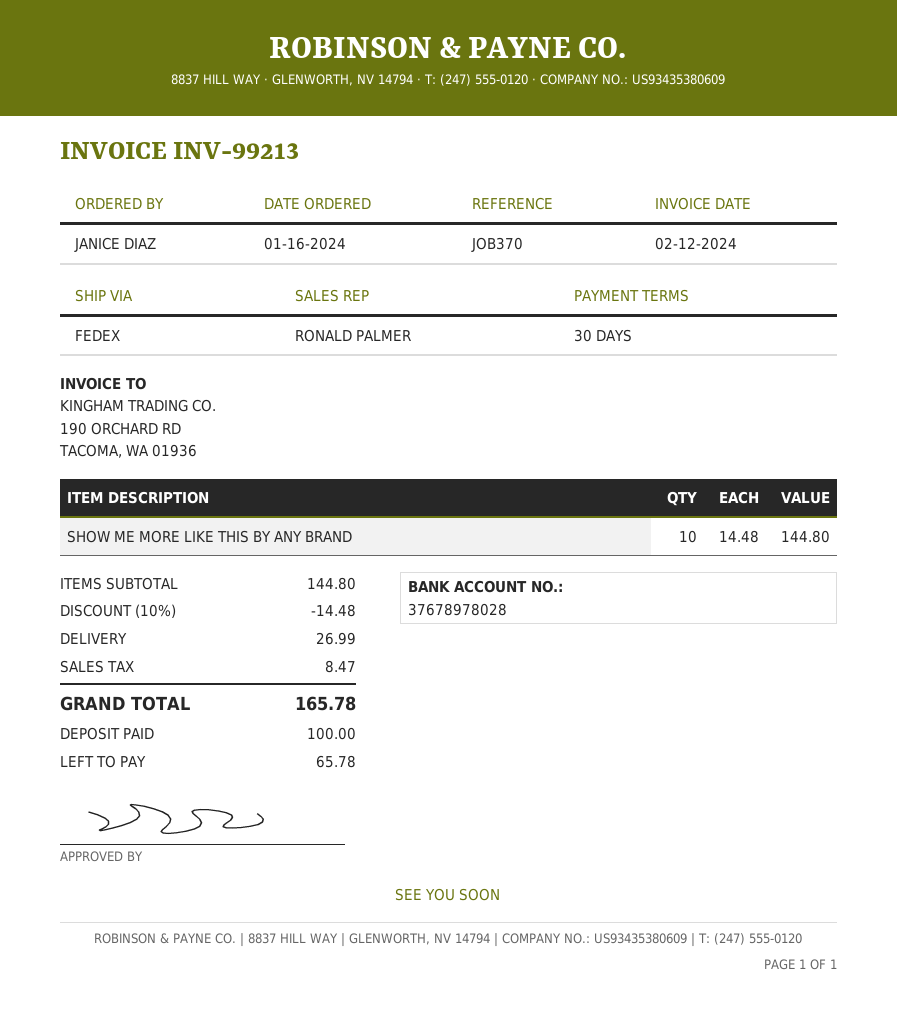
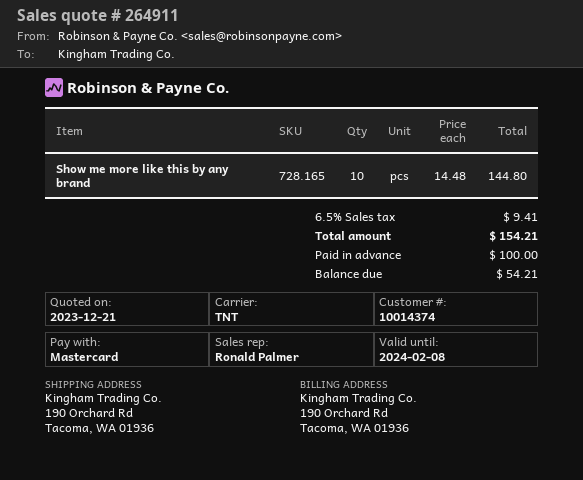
shipping method: FedEx -> TNT
discount: 10% = 14.48 -> none
shipping: 26.99 -> none
tax: 8.47 -> 9.41
total: 165.78 -> 154.21
balance: 65.78 -> 54.21

